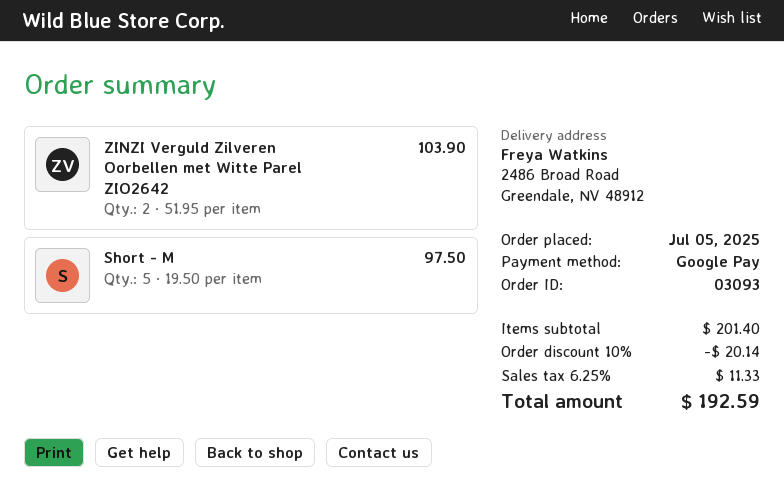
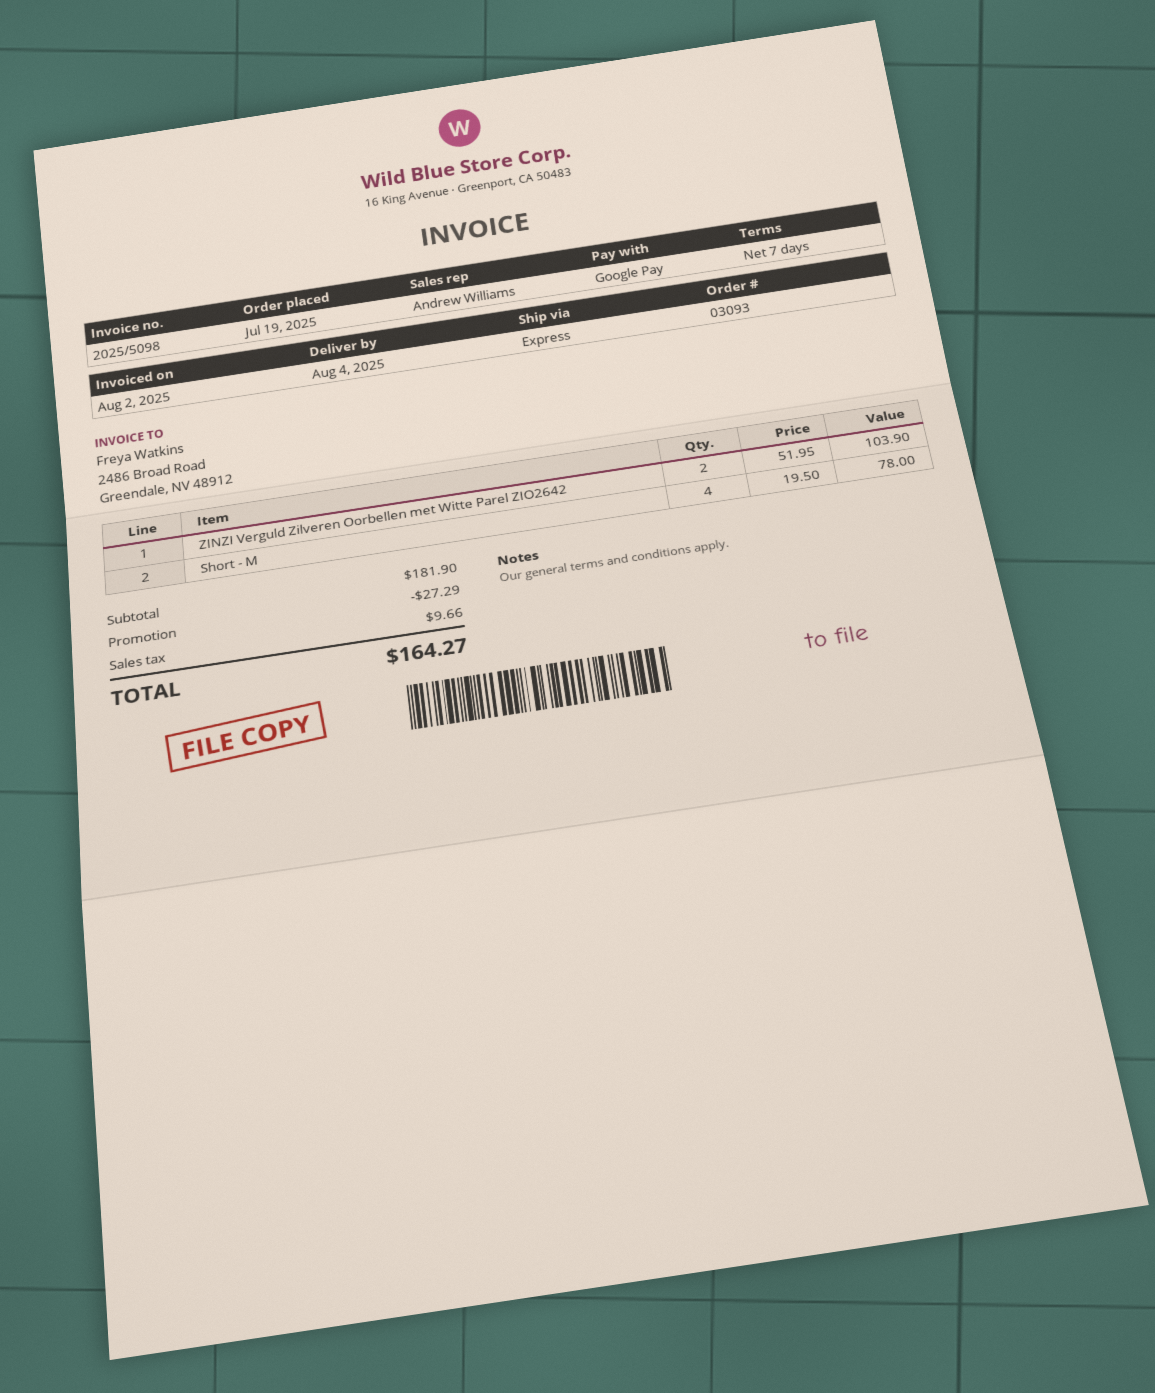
order date: 2025-07-05 -> 2025-07-19
Short - M: 5 x 19.50 = 97.50 -> 4 x 19.50 = 78.00
subtotal: 201.40 -> 181.90
discount: 20.14 -> 27.29
tax: 11.33 -> 9.66
total: 192.59 -> 164.27

